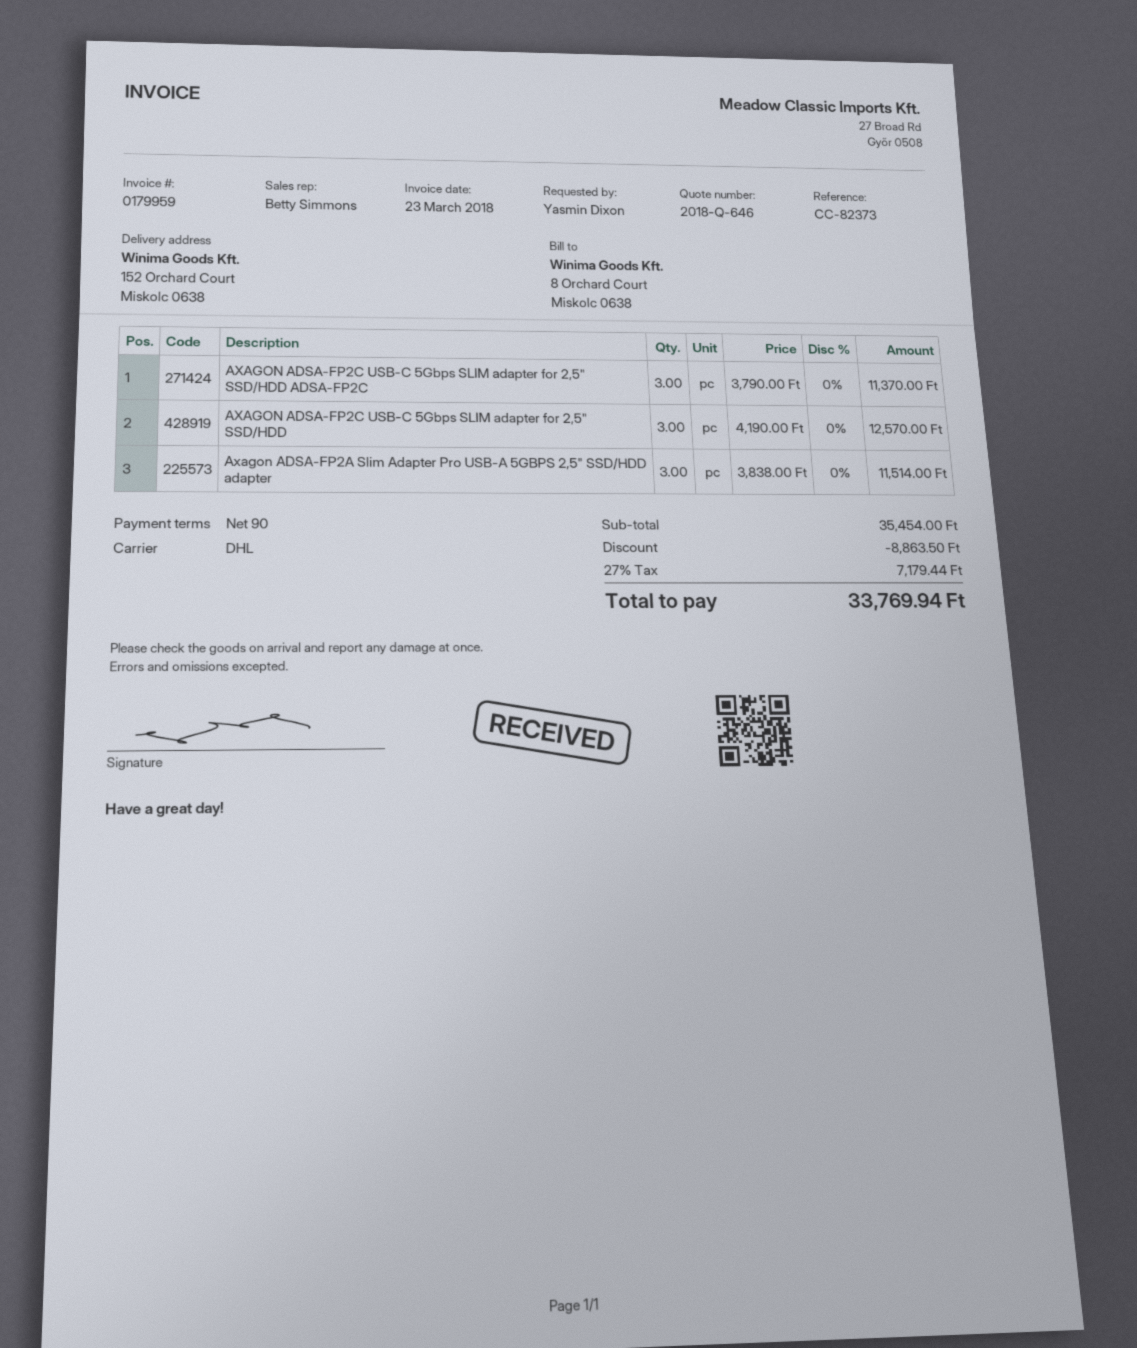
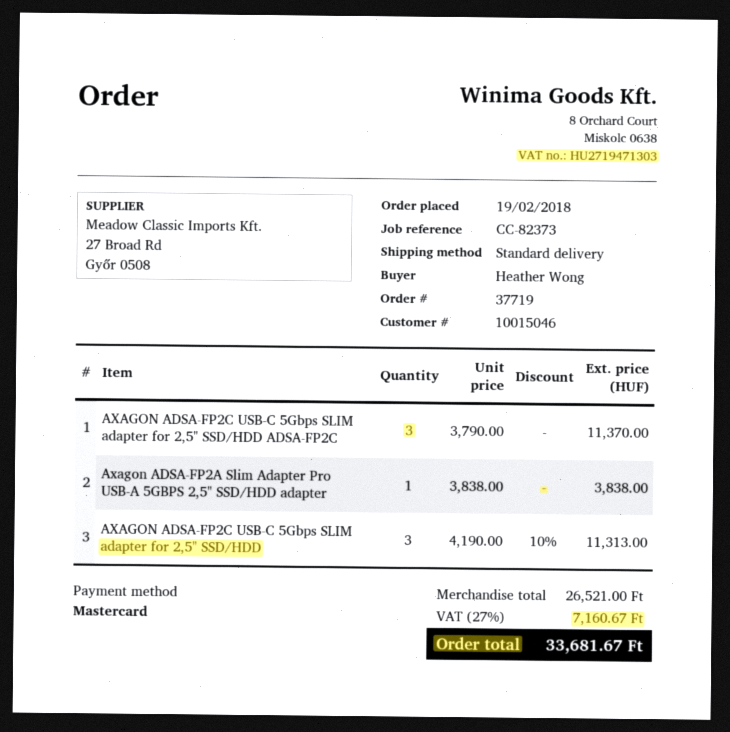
ordered by: Yasmin Dixon -> Heather Wong
shipping method: DHL -> standard
AXAGON ADSA-FP2C USB-C 5Gbps SLIM adapter for 2,5" SSD/HDD: 3 x 4190.00 = 12570.00 -> 3 x 4190.00 - 10% = 11313.00
Axagon ADSA-FP2A Slim Adapter Pro USB-A 5GBPS 2,5" SSD/HDD adapter: 3 x 3838.00 = 11514.00 -> 1 x 3838.00 = 3838.00
subtotal: 35454.00 -> 26521.00
discount: 8863.50 -> none
tax: 27% = 7179.44 -> 27% = 7160.67
total: 33769.94 -> 33681.67

